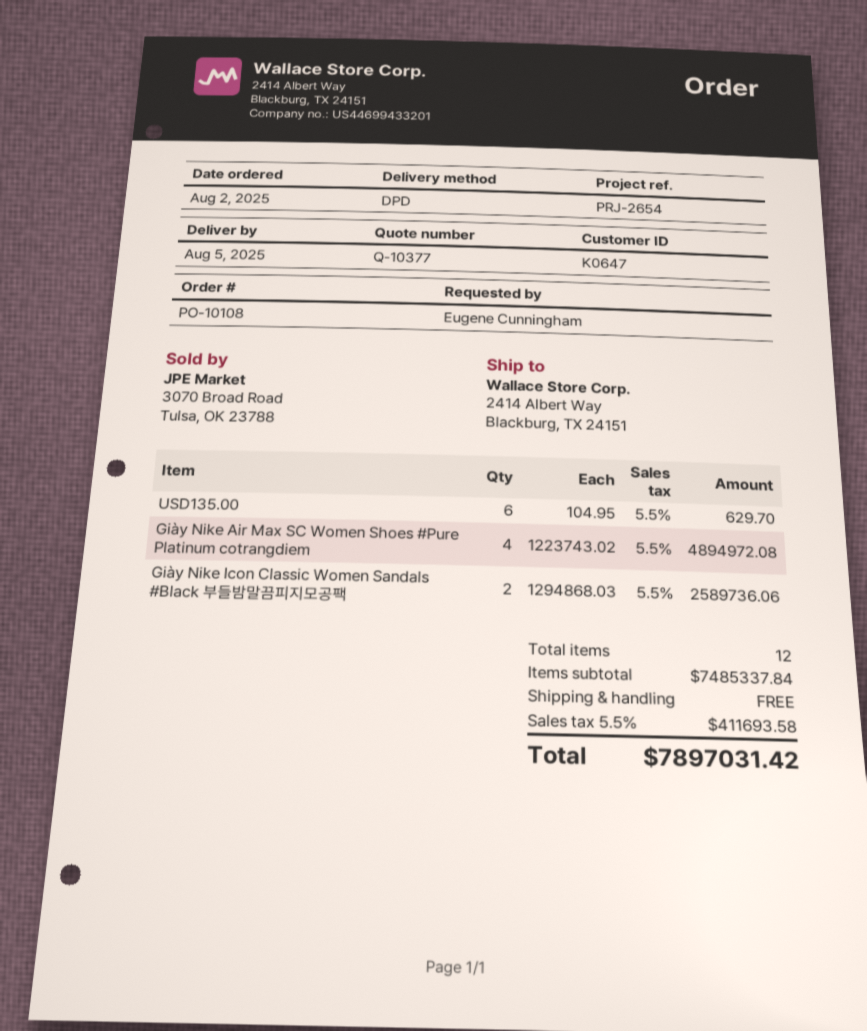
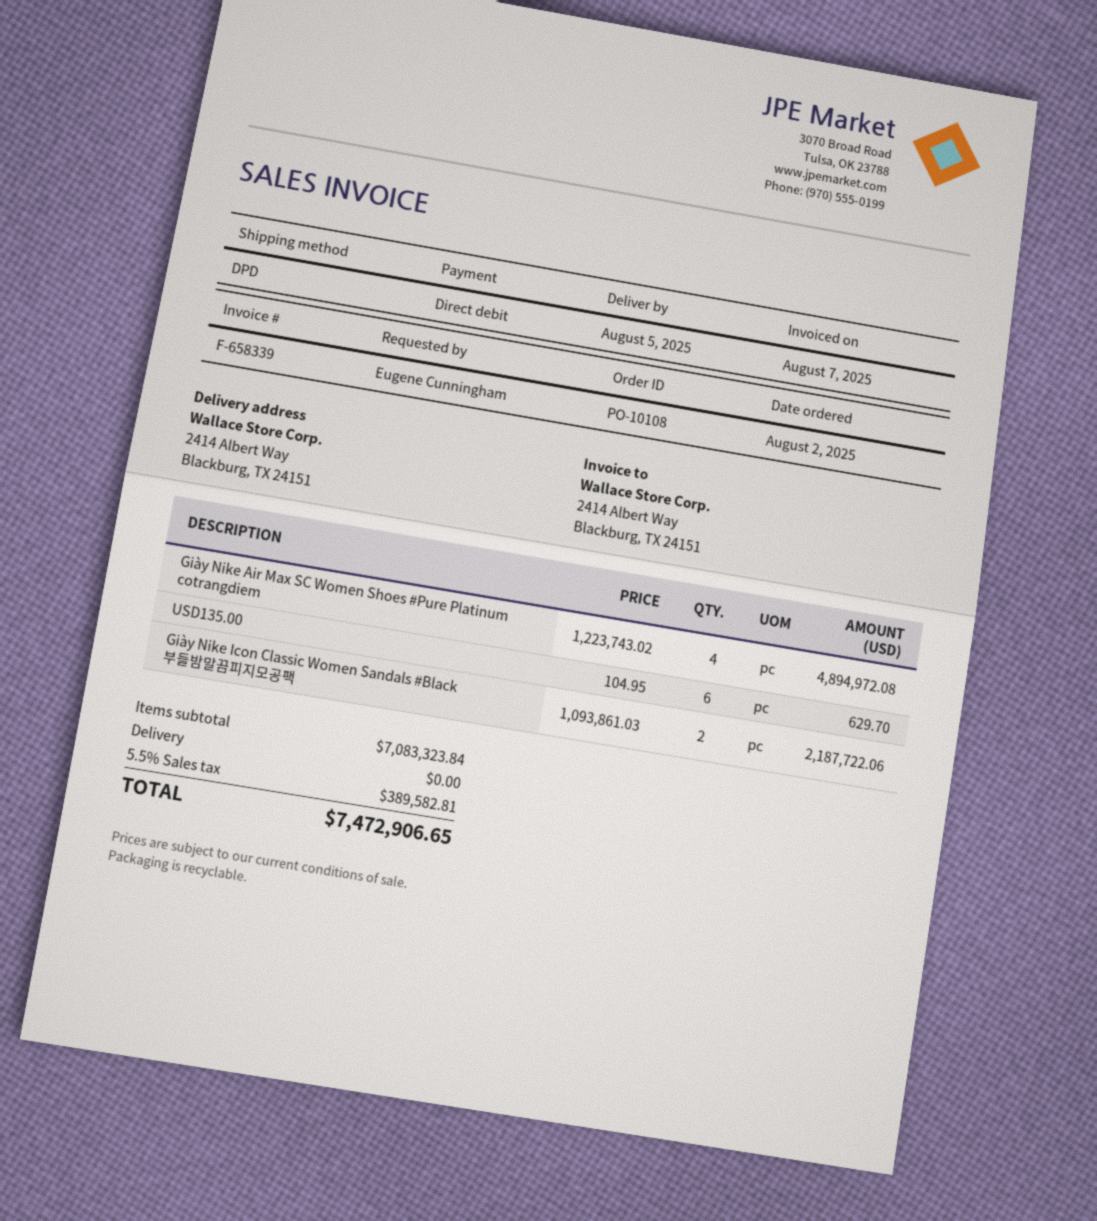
Giày Nike Icon Classic Women Sandals #Black 부들밤말끔피지모공팩: 2 x 1294868.03 = 2589736.06 -> 2 x 1093861.03 = 2187722.06
subtotal: 7485337.84 -> 7083323.84
tax: 5.5% = 411693.58 -> 5.5% = 389582.81
total: 7897031.42 -> 7472906.65

